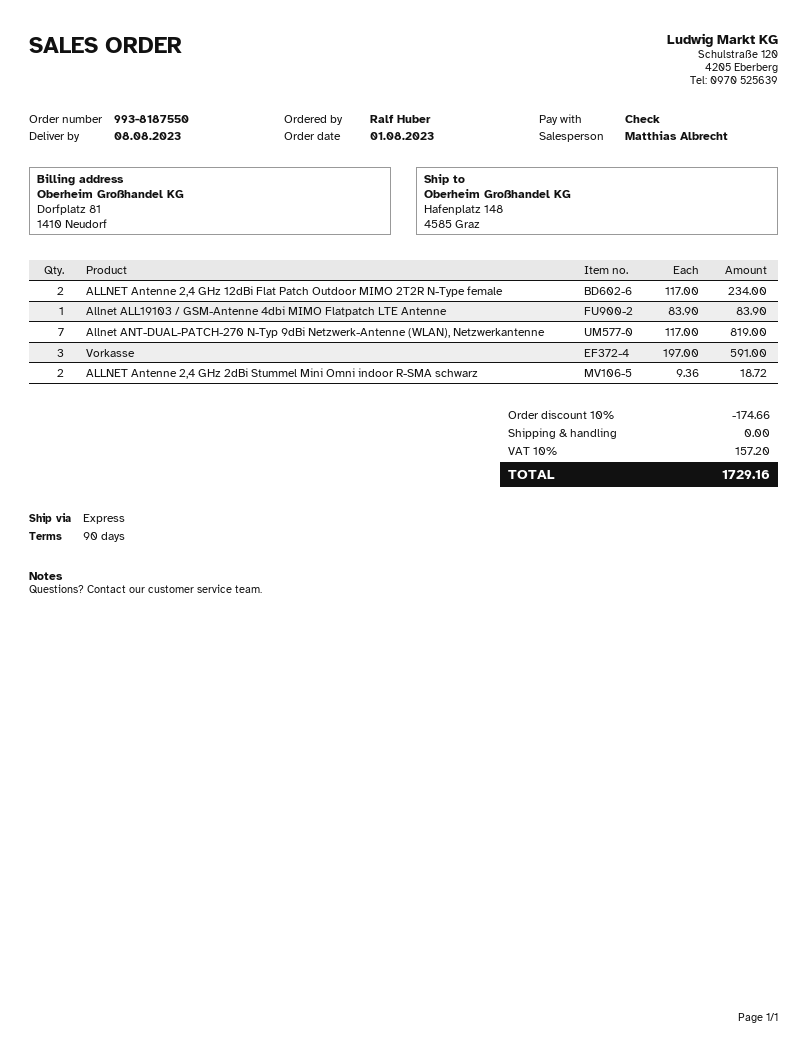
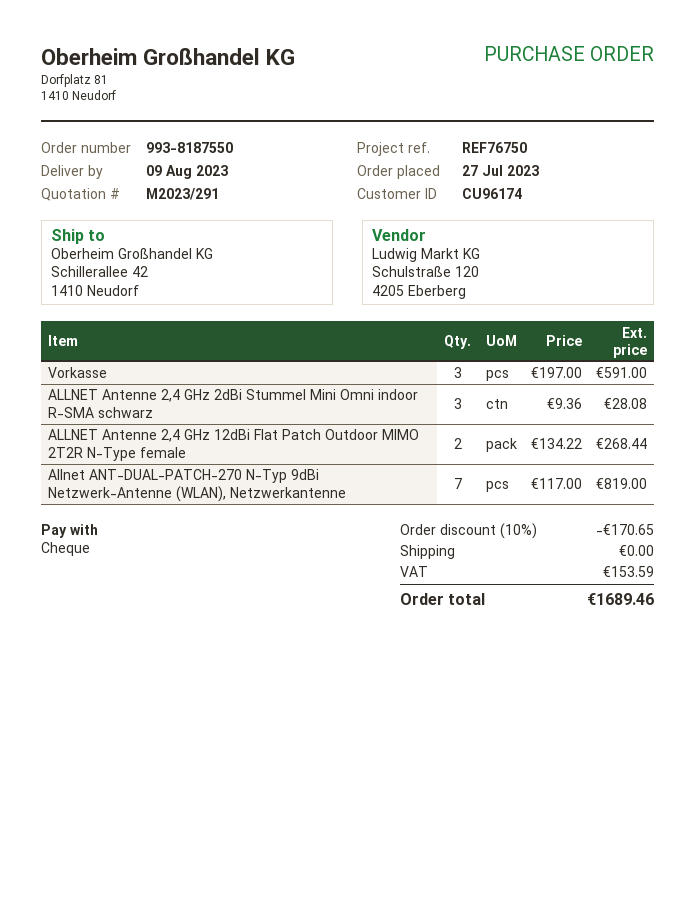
order date: 2023-08-01 -> 2023-07-27
delivery date: 2023-08-08 -> 2023-08-09
ship to: Hafenplatz 148, 4585 Graz -> Schillerallee 42, 1410 Neudorf
ALLNET Antenne 2,4 GHz 12dBi Flat Patch Outdoor MIMO 2T2R N-Type female: 2 x 117.00 = 234.00 -> 2 x 134.22 = 268.44
Allnet ALL19103 / GSM-Antenne 4dbi MIMO Flatpatch LTE Antenne: 1 x 83.90 = 83.90 -> none
ALLNET Antenne 2,4 GHz 2dBi Stummel Mini Omni indoor R-SMA schwarz: 2 x 9.36 = 18.72 -> 3 x 9.36 = 28.08
discount: 10% = 174.66 -> 10% = 170.65
tax: 157.20 -> 153.59
total: 1729.16 -> 1689.46

